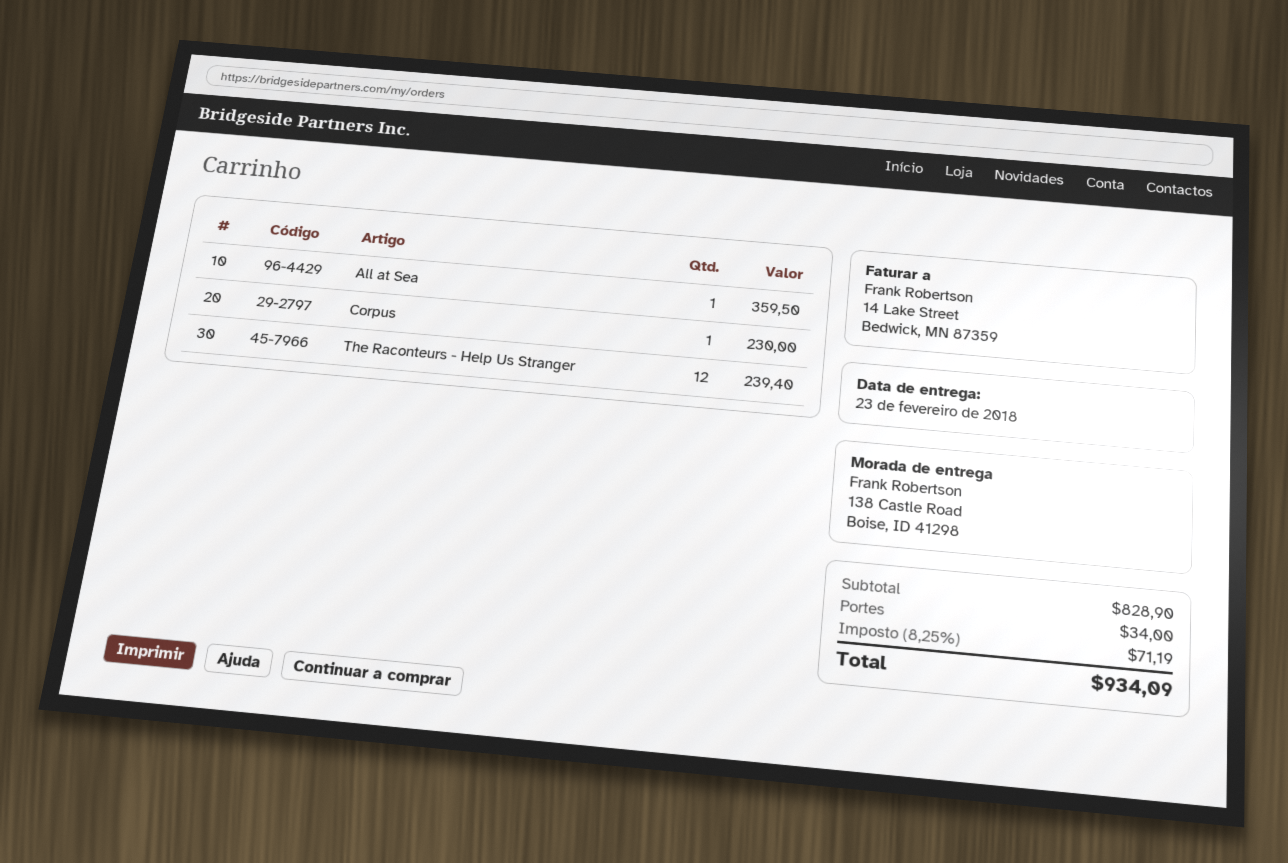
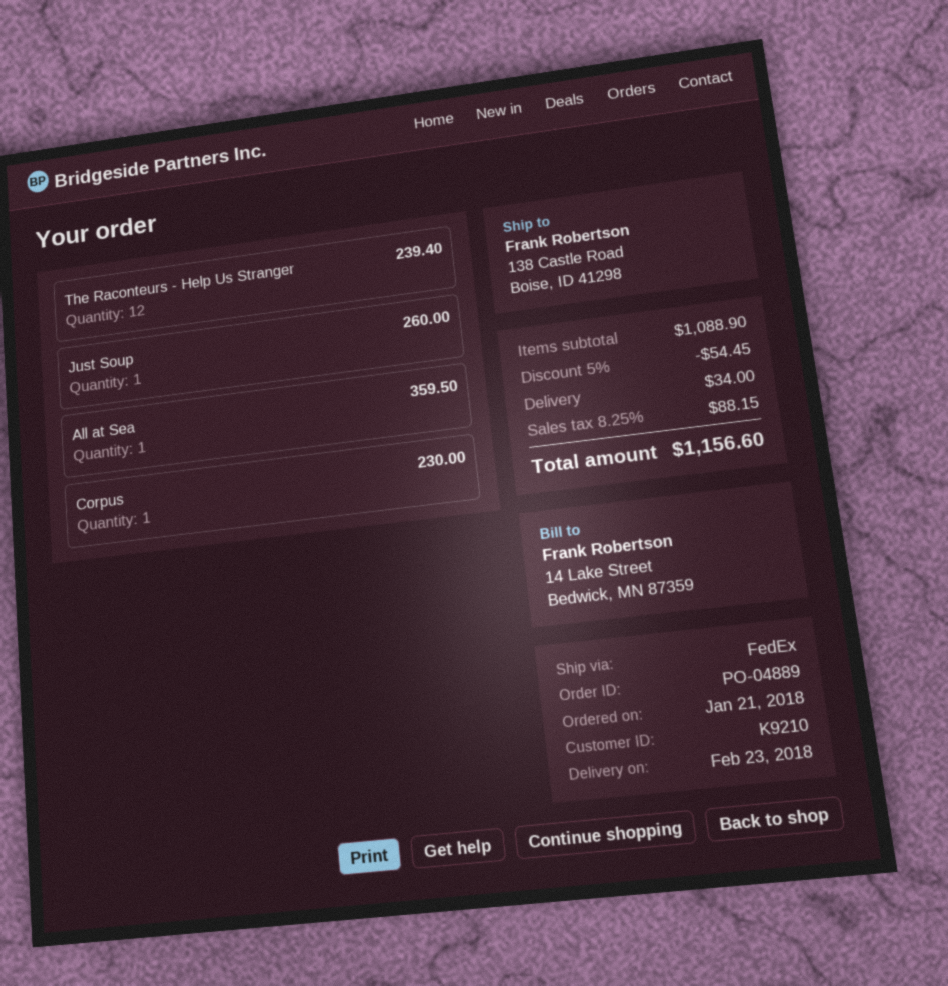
Just Soup: none -> 1 for 260.00
subtotal: 828.90 -> 1088.90
discount: none -> 5% = 54.45
tax: 8.25% = 71.19 -> 8.25% = 88.15
total: 934.09 -> 1156.60

